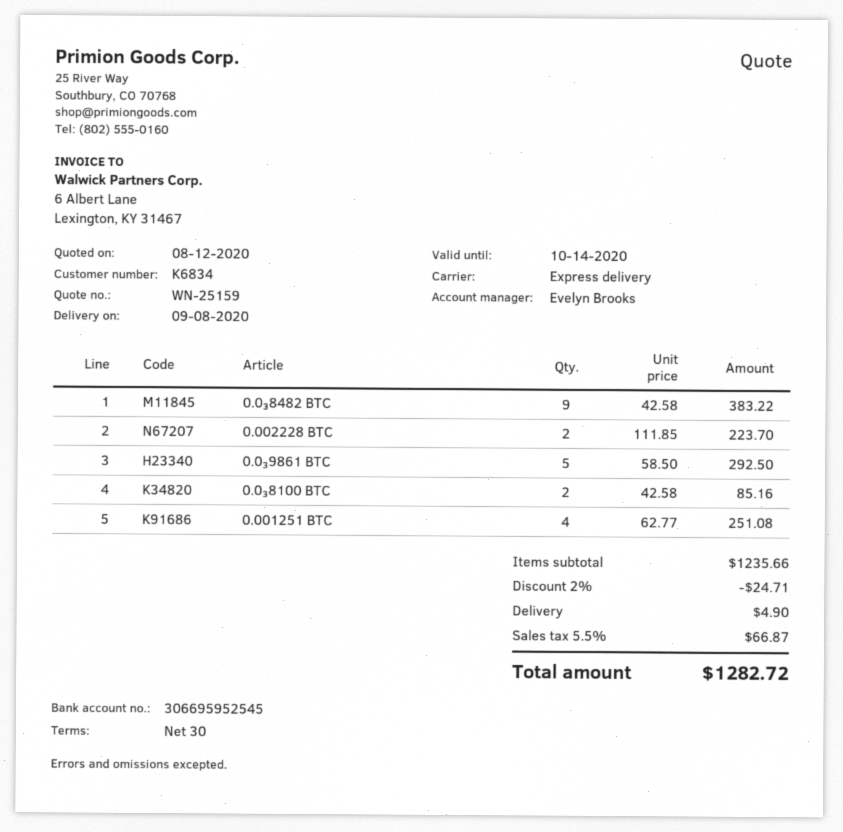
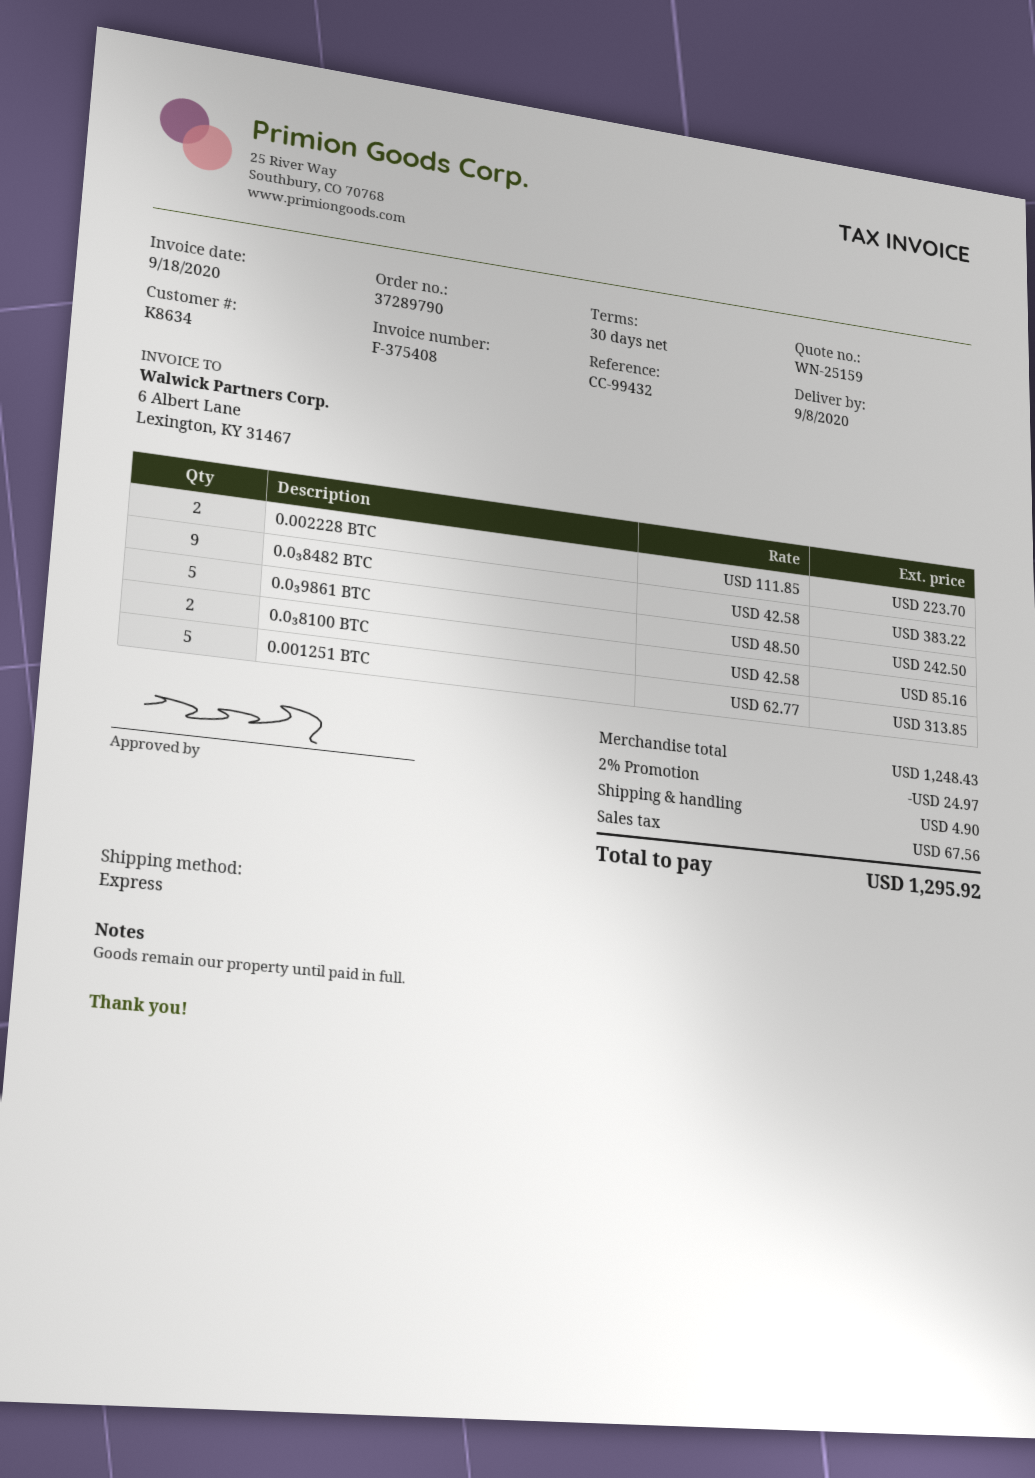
customer number: K6834 -> K8634
0.0₃9861 BTC: 5 x 58.50 = 292.50 -> 5 x 48.50 = 242.50
0.001251 BTC: 4 x 62.77 = 251.08 -> 5 x 62.77 = 313.85
subtotal: 1235.66 -> 1248.43
discount: 2% = 24.71 -> 2% = 24.97
tax: 66.87 -> 67.56
total: 1282.72 -> 1295.92

